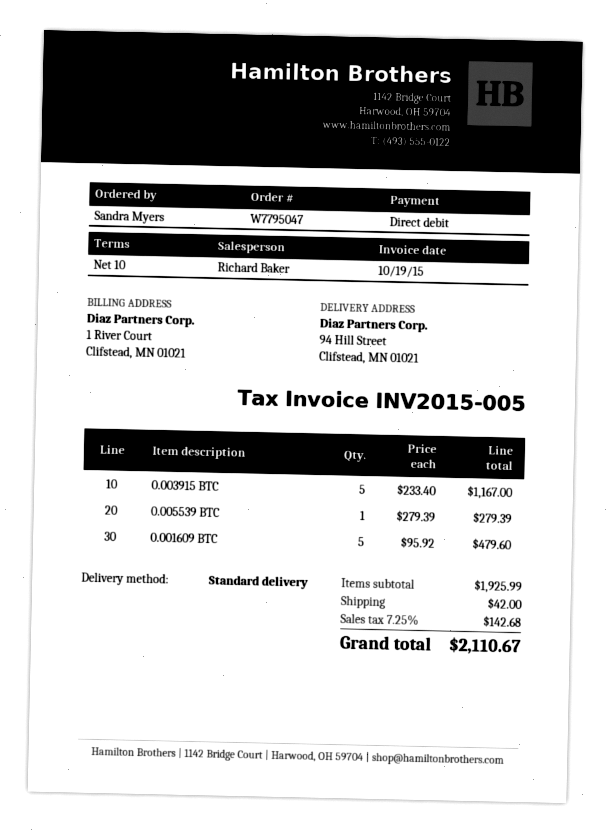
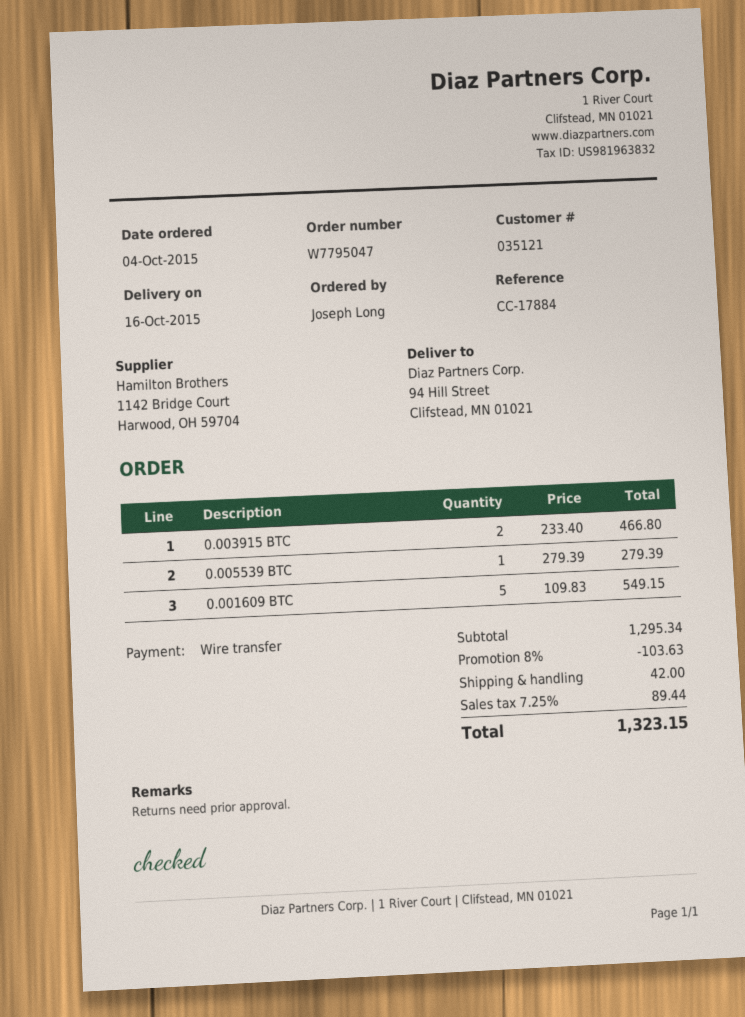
ordered by: Sandra Myers -> Joseph Long
payment method: direct debit -> bank transfer
0.003915 BTC: 5 x 233.40 = 1167.00 -> 2 x 233.40 = 466.80
0.001609 BTC: 5 x 95.92 = 479.60 -> 5 x 109.83 = 549.15
subtotal: 1925.99 -> 1295.34
discount: none -> 8% = 103.63
tax: 7.25% = 142.68 -> 7.25% = 89.44
total: 2110.67 -> 1323.15

